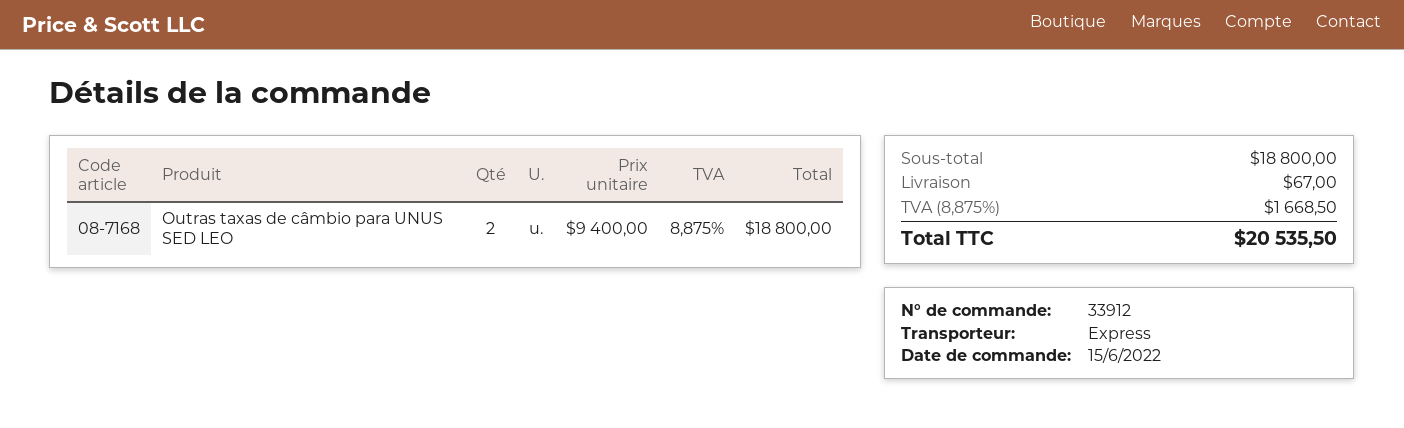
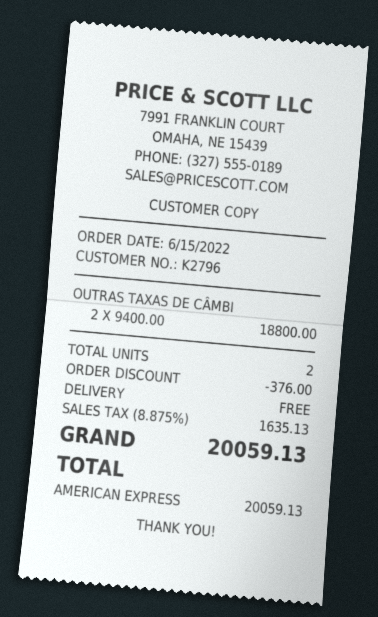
discount: none -> 376.00
shipping: 67.00 -> 0.00
tax: 8.875% = 1668.50 -> 8.875% = 1635.13
total: 20535.50 -> 20059.13

